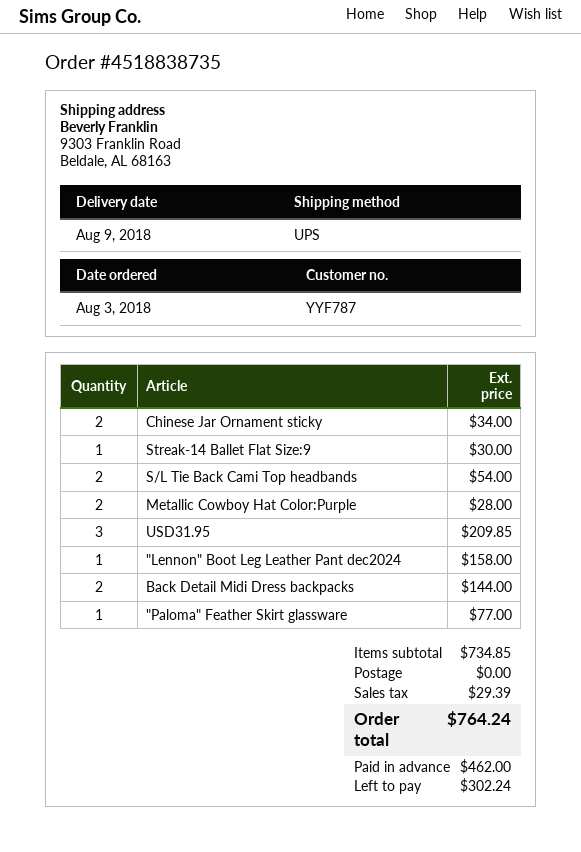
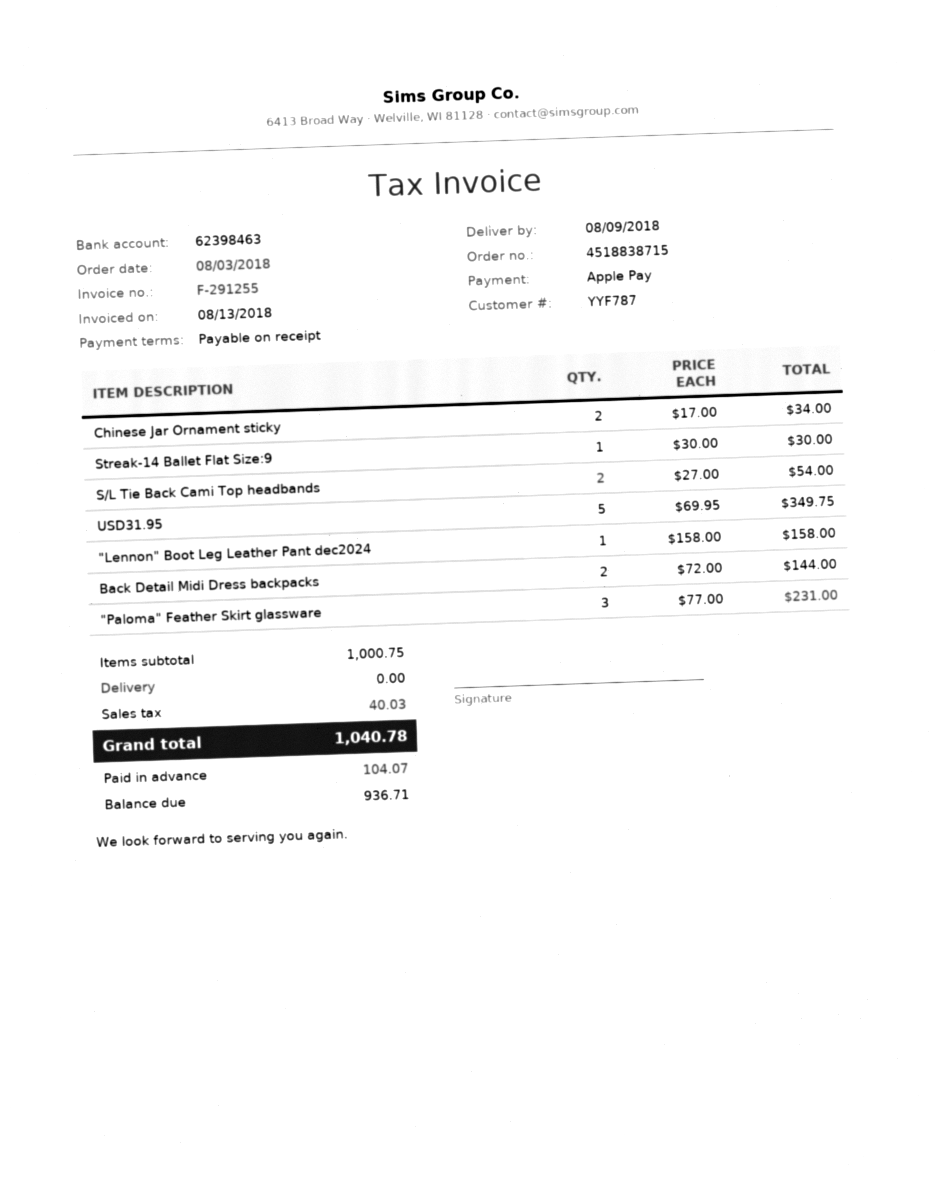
order number: 4518838735 -> 4518838715
Metallic Cowboy Hat Color:Purple: 2 for 28.00 -> none
USD31.95: 3 for 209.85 -> 5 for 349.75
"Paloma" Feather Skirt glassware: 1 for 77.00 -> 3 for 231.00
subtotal: 734.85 -> 1000.75
tax: 29.39 -> 40.03
total: 764.24 -> 1040.78
deposit: 462.00 -> 104.07
balance: 302.24 -> 936.71

